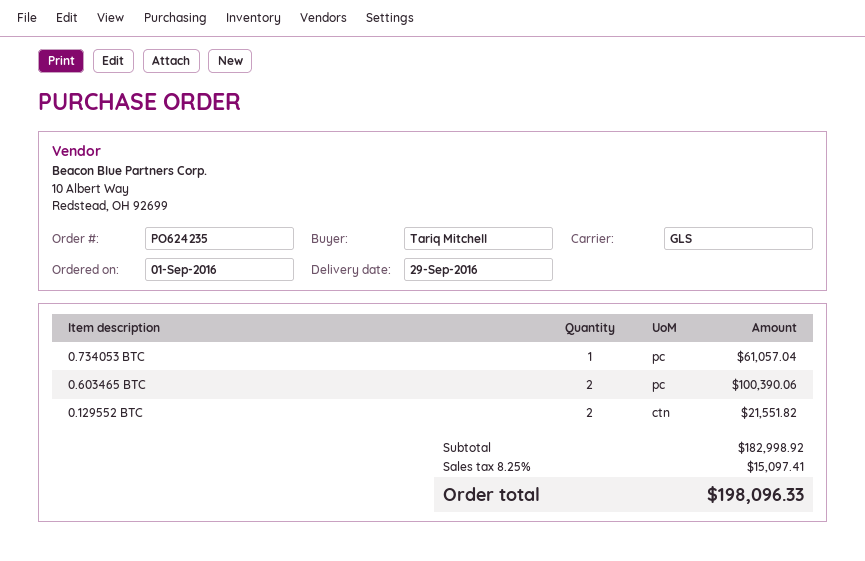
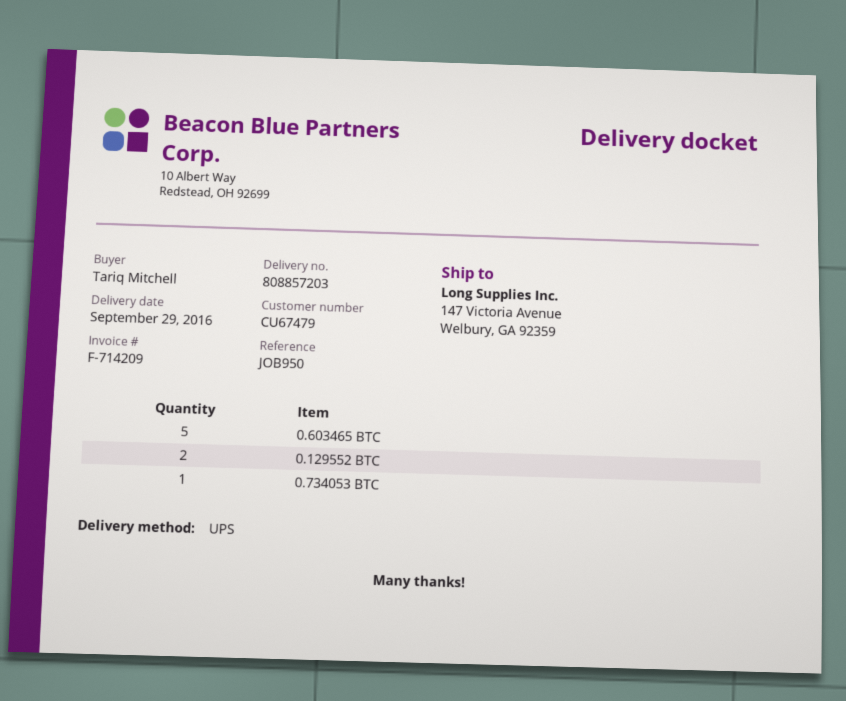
shipping method: GLS -> UPS
0.603465 BTC: 2 -> 5

